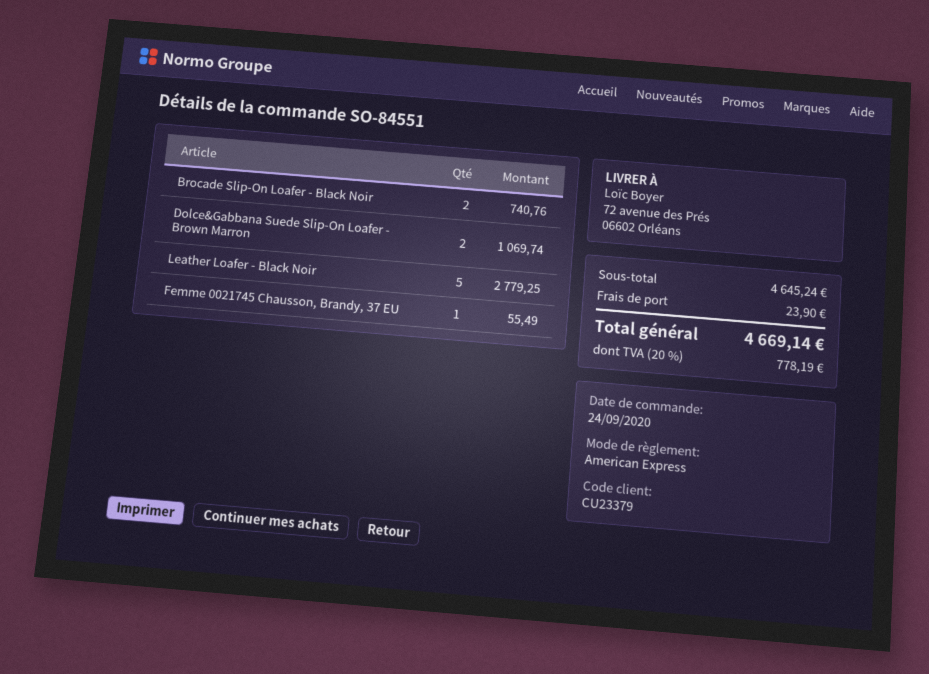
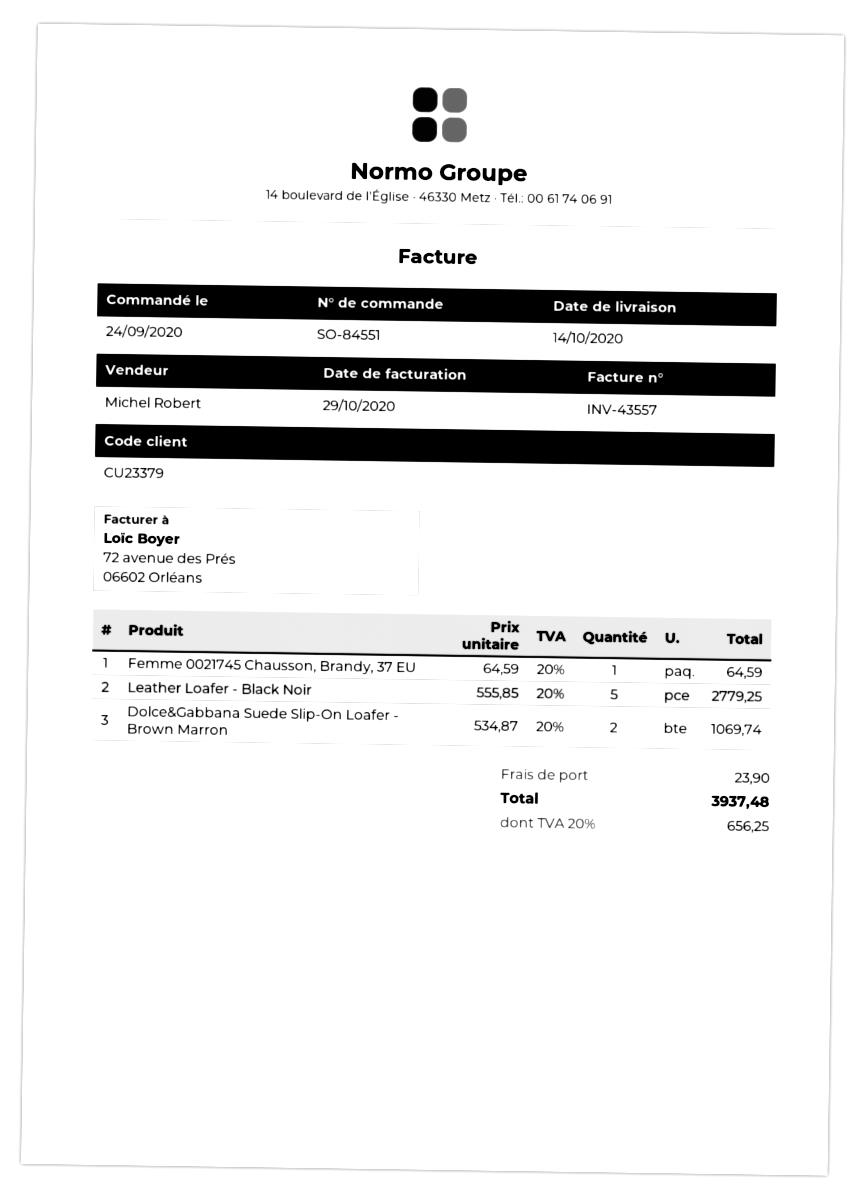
Brocade Slip-On Loafer - Black Noir: 2 for 740.76 -> none
Femme 0021745 Chausson, Brandy, 37 EU: 1 for 55.49 -> 1 for 64.59
tax: 20% = 778.19 -> 20% = 656.25
total: 4669.14 -> 3937.48

